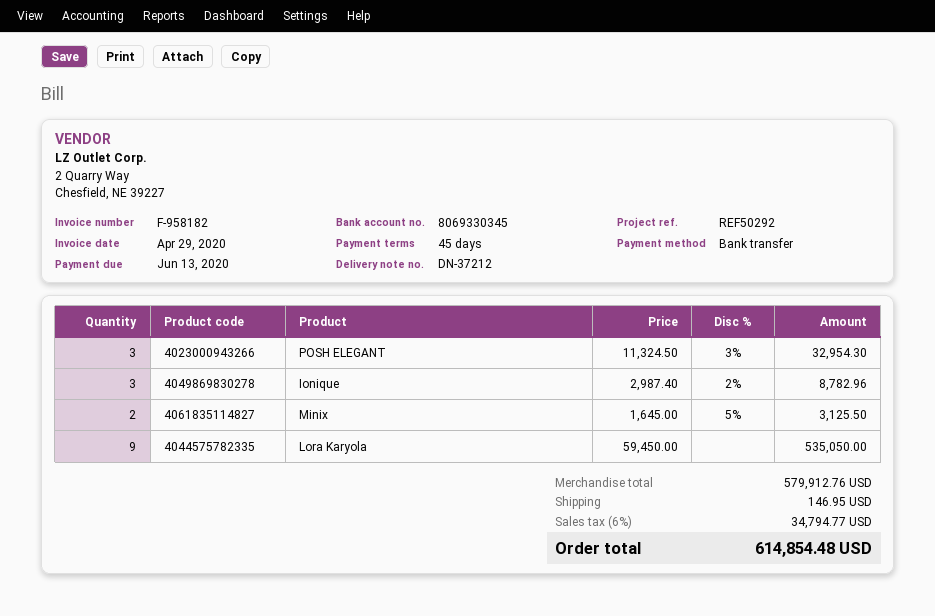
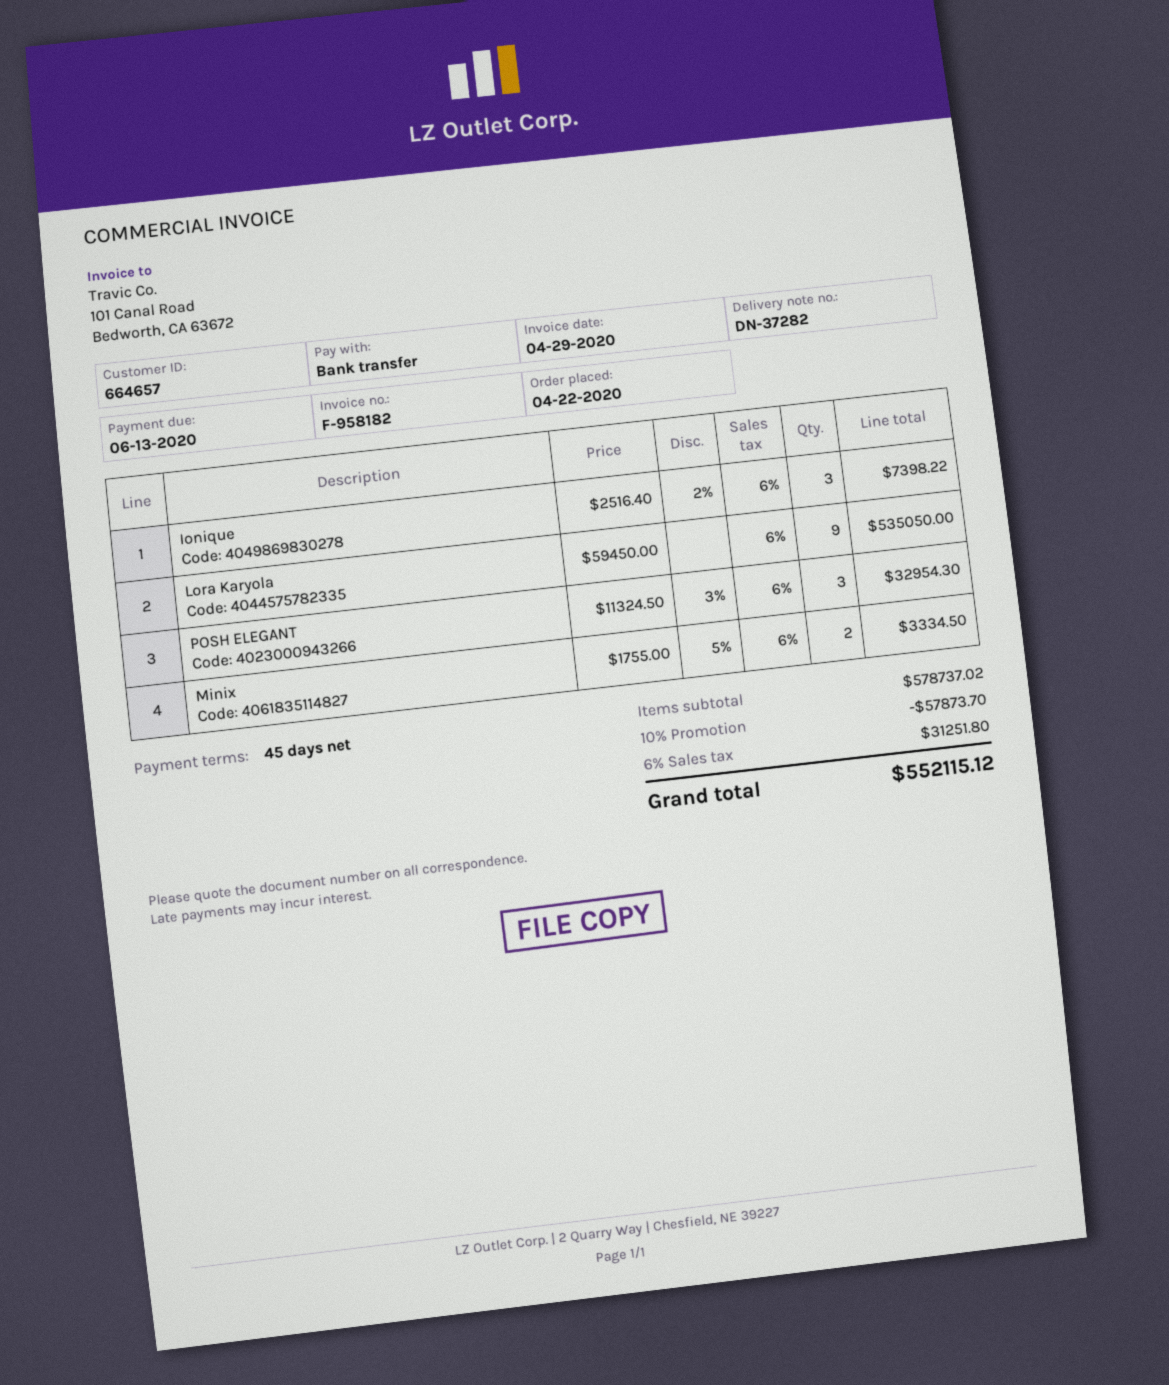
delivery note number: DN-37212 -> DN-37282
Ionique: 3 x 2987.40 - 2% = 8782.96 -> 3 x 2516.40 - 2% = 7398.22
Minix: 2 x 1645.00 - 5% = 3125.50 -> 2 x 1755.00 - 5% = 3334.50
subtotal: 579912.76 -> 578737.02
discount: none -> 10% = 57873.70
shipping: 146.95 -> none
tax: 6% = 34794.77 -> 6% = 31251.80
total: 614854.48 -> 552115.12

